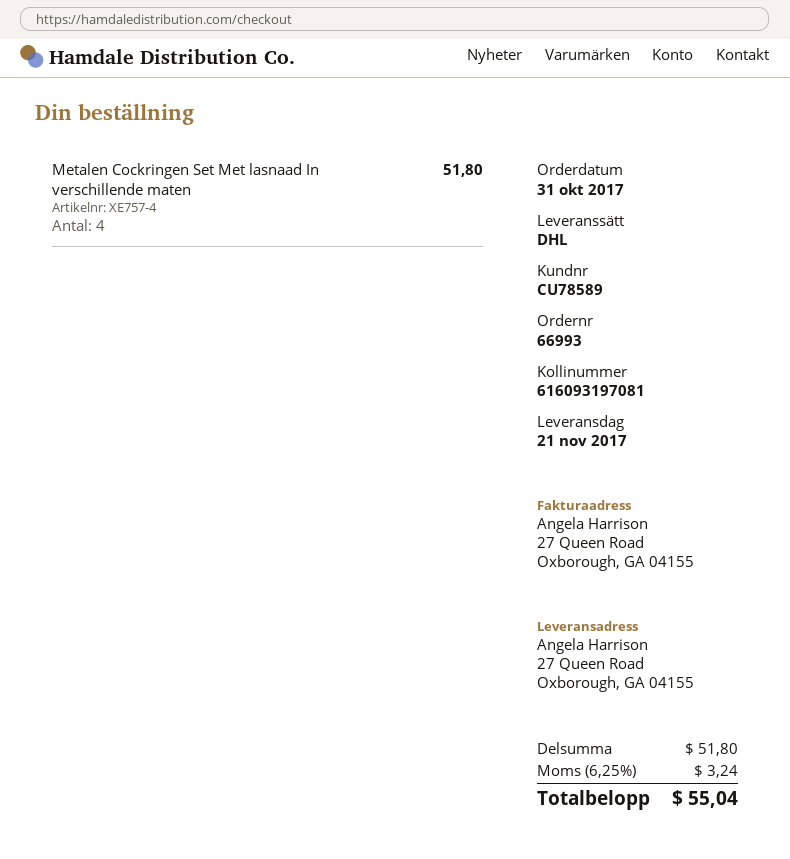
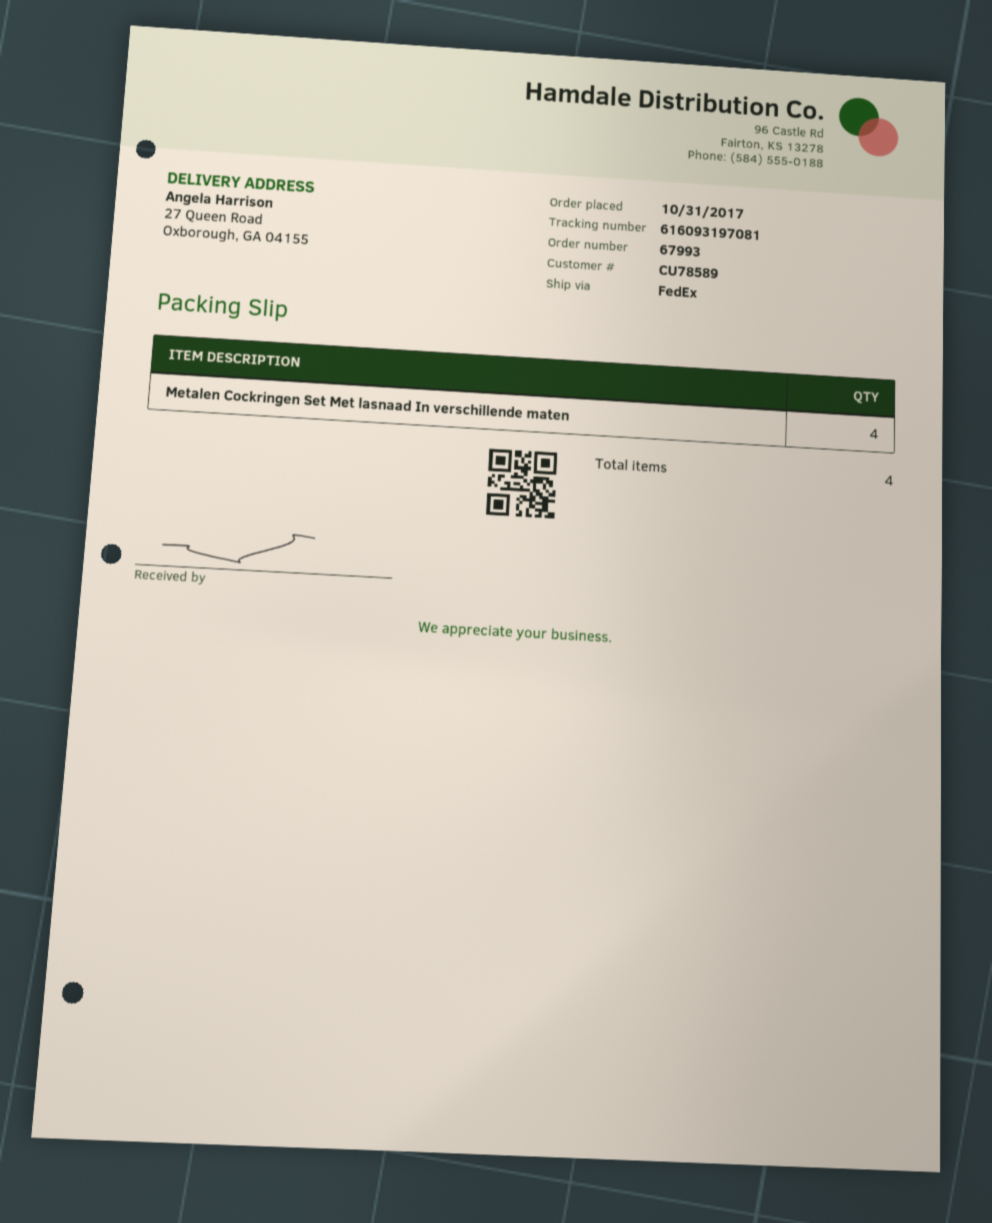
order number: 66993 -> 67993
shipping method: DHL -> FedEx

